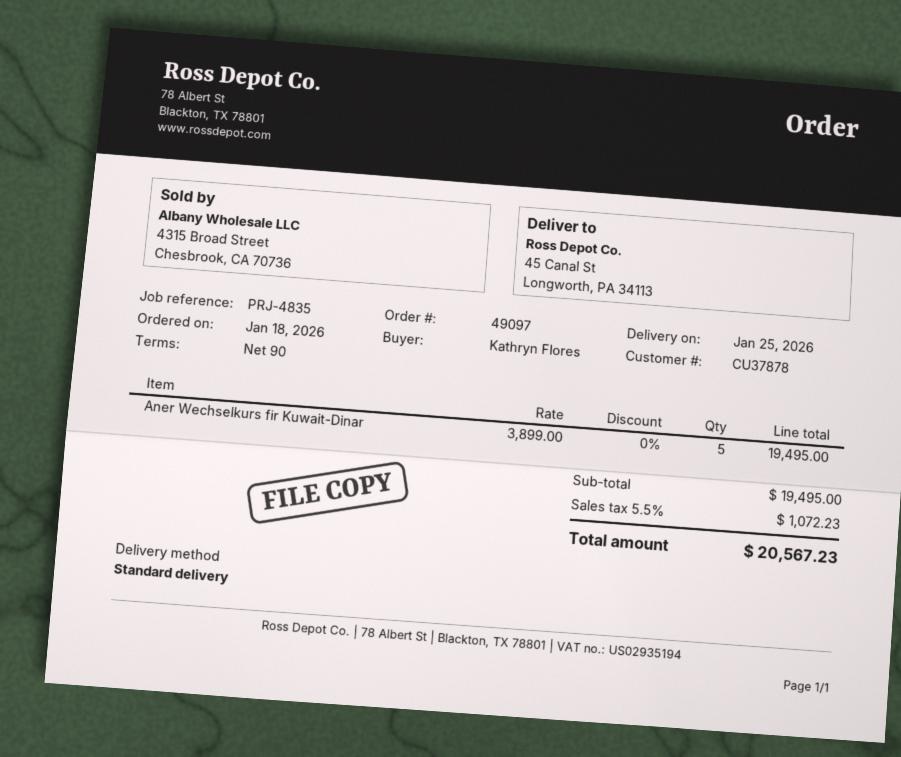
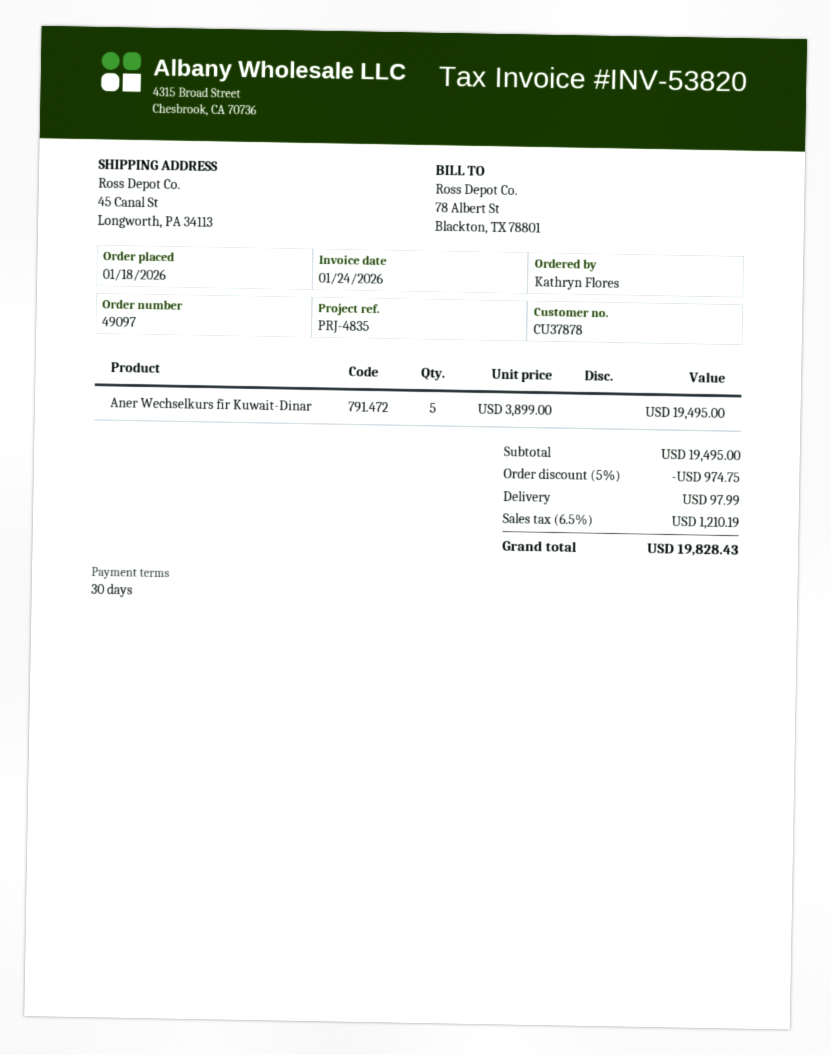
payment terms: 90 days -> 30 days
discount: none -> 5% = 974.75
shipping: none -> 97.99
tax: 5.5% = 1072.23 -> 6.5% = 1210.19
total: 20567.23 -> 19828.43

